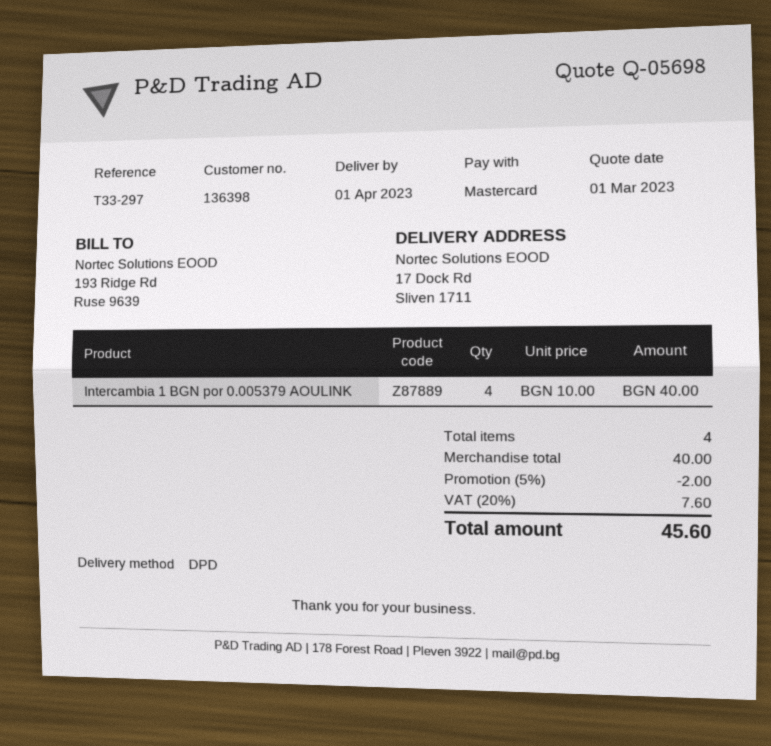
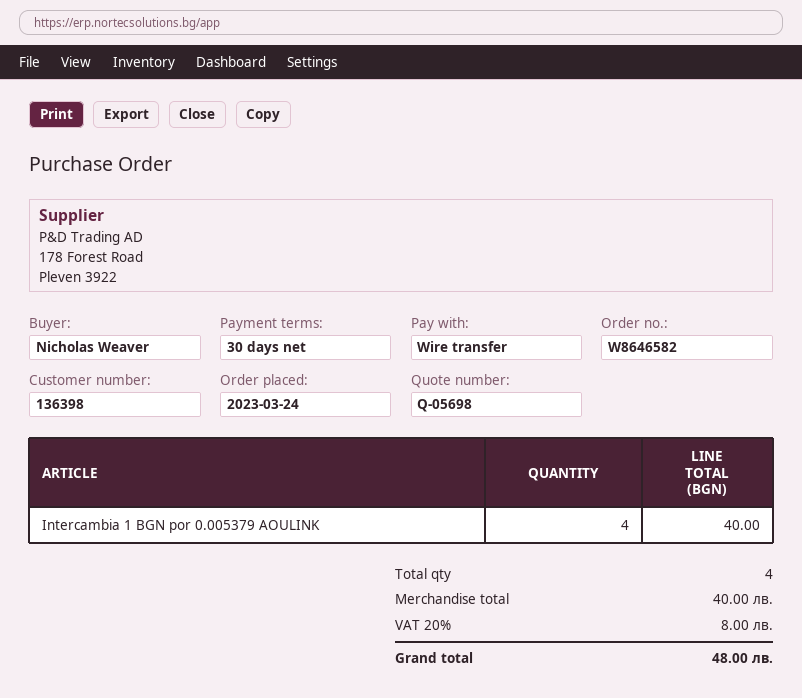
payment method: Mastercard -> bank transfer
discount: 5% = 2.00 -> none
tax: 20% = 7.60 -> 20% = 8.00
total: 45.60 -> 48.00

